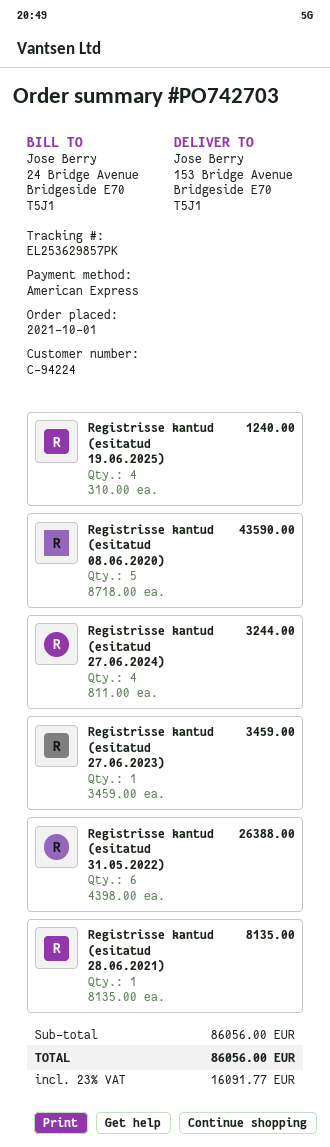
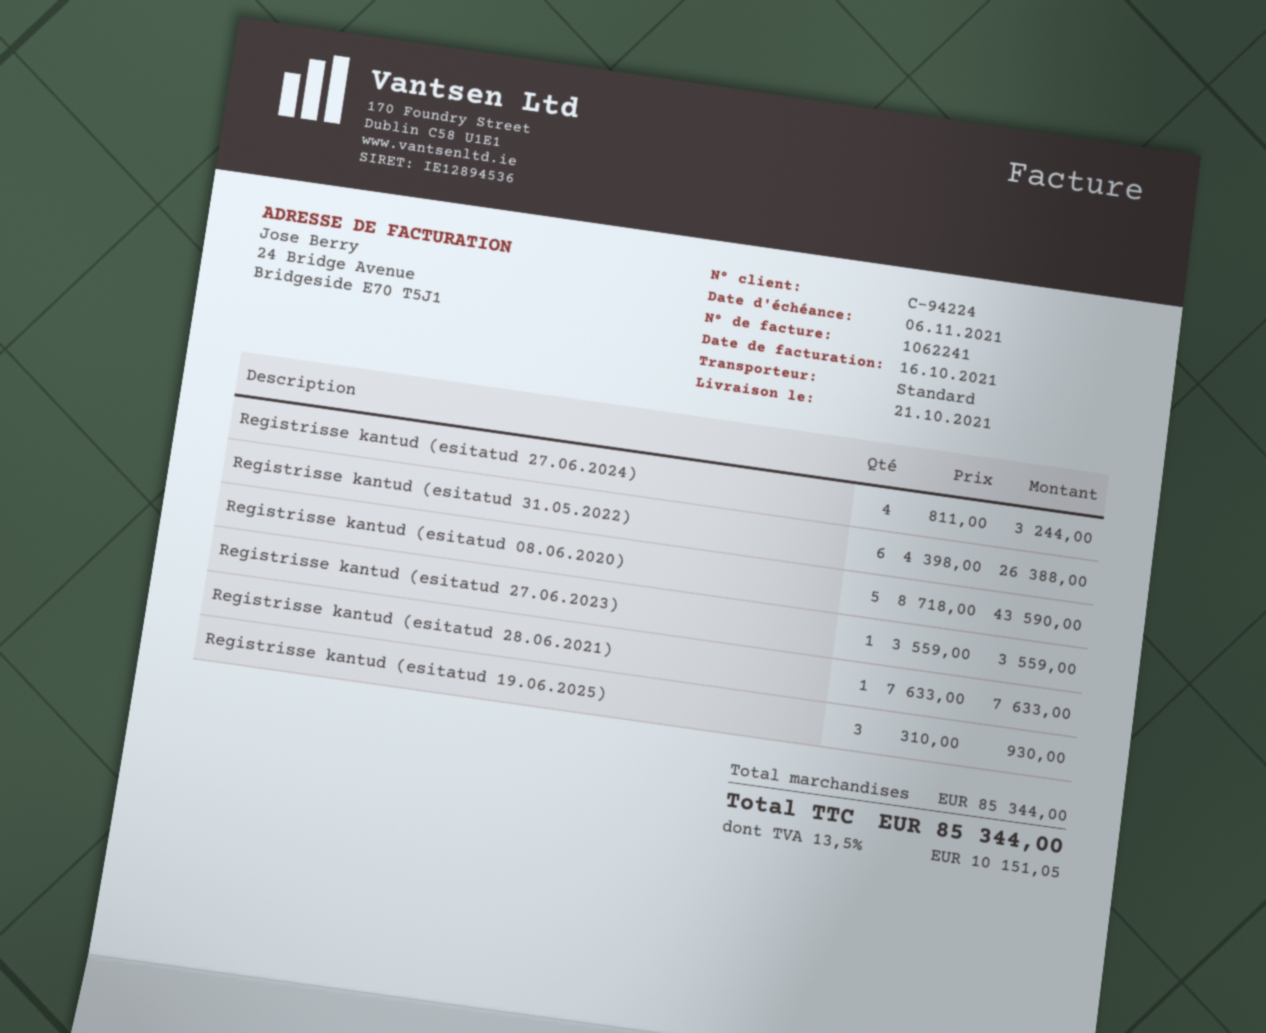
Registrisse kantud (esitatud 19.06.2025): 4 x 310.00 = 1240.00 -> 3 x 310.00 = 930.00
Registrisse kantud (esitatud 27.06.2023): 1 x 3459.00 = 3459.00 -> 1 x 3559.00 = 3559.00
Registrisse kantud (esitatud 28.06.2021): 1 x 8135.00 = 8135.00 -> 1 x 7633.00 = 7633.00
subtotal: 86056.00 -> 85344.00
tax: 23% = 16091.77 -> 13.5% = 10151.05
total: 86056.00 -> 85344.00

